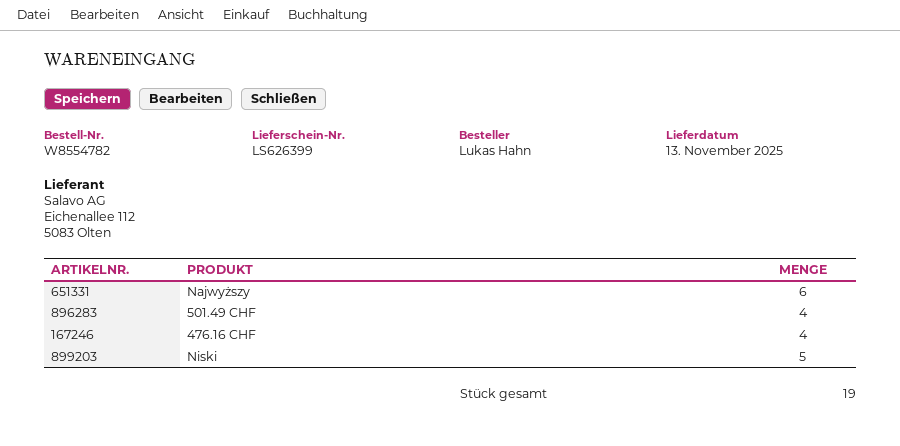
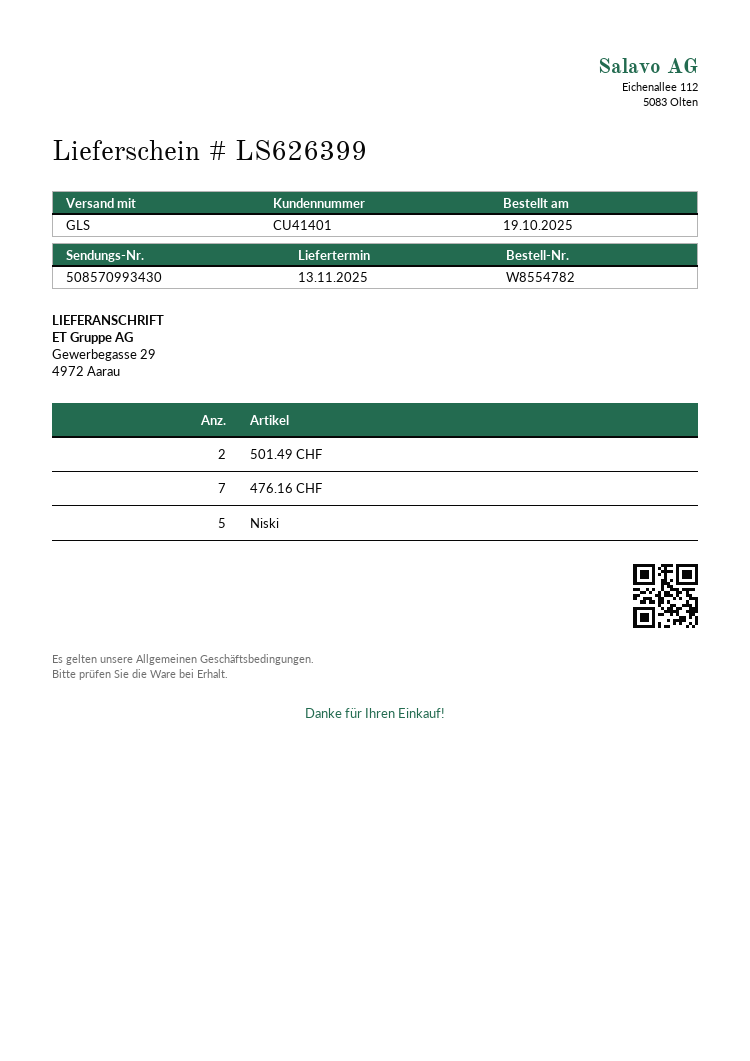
Najwyższy: 6 -> none
501.49 CHF: 4 -> 2
476.16 CHF: 4 -> 7

